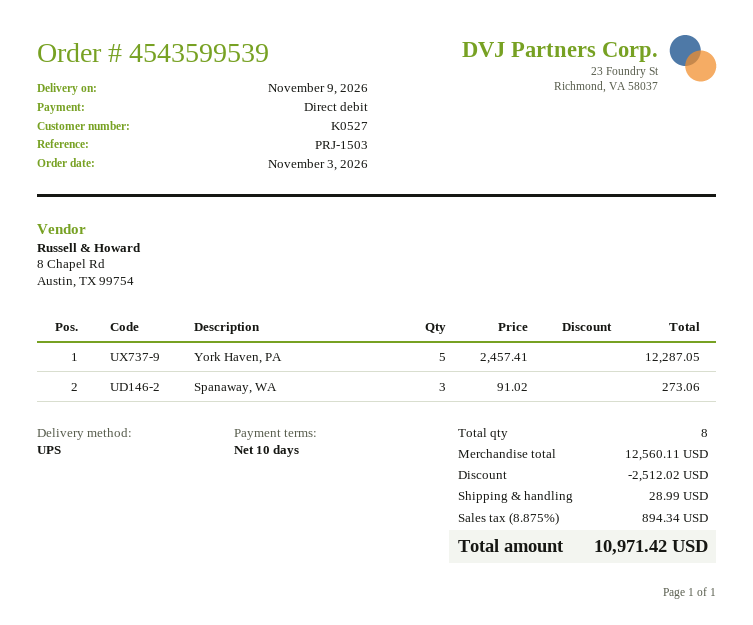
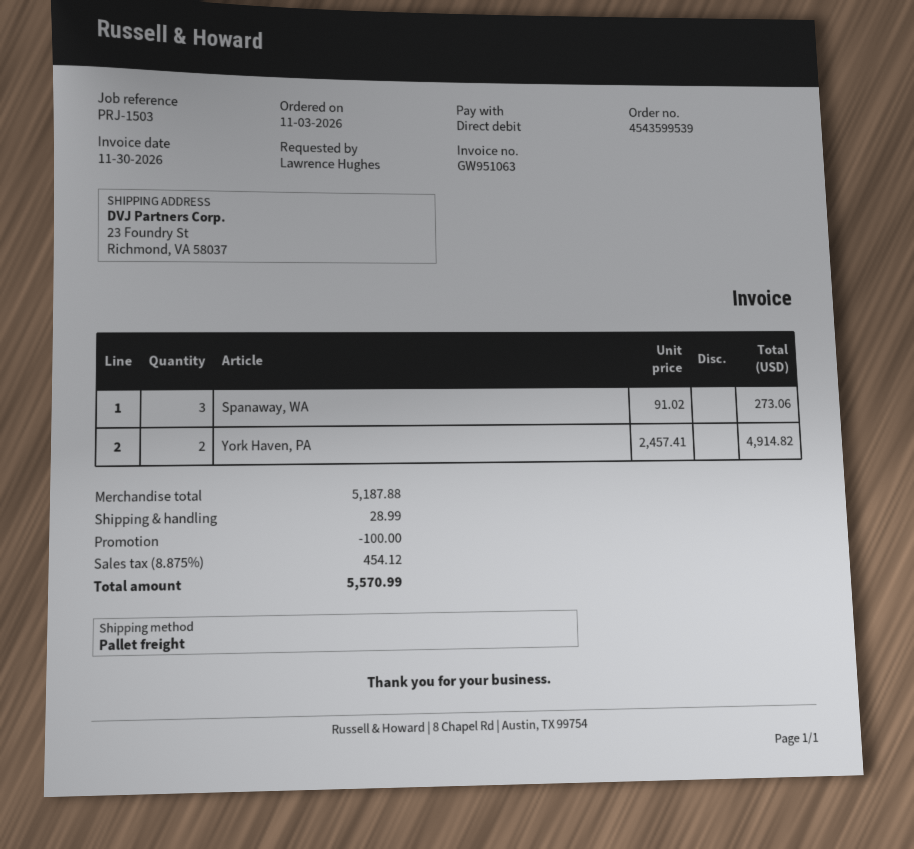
shipping method: UPS -> pallet freight
York Haven, PA: 5 x 2457.41 = 12287.05 -> 2 x 2457.41 = 4914.82
subtotal: 12560.11 -> 5187.88
discount: 2512.02 -> 100.00
tax: 8.875% = 894.34 -> 8.875% = 454.12
total: 10971.42 -> 5570.99

